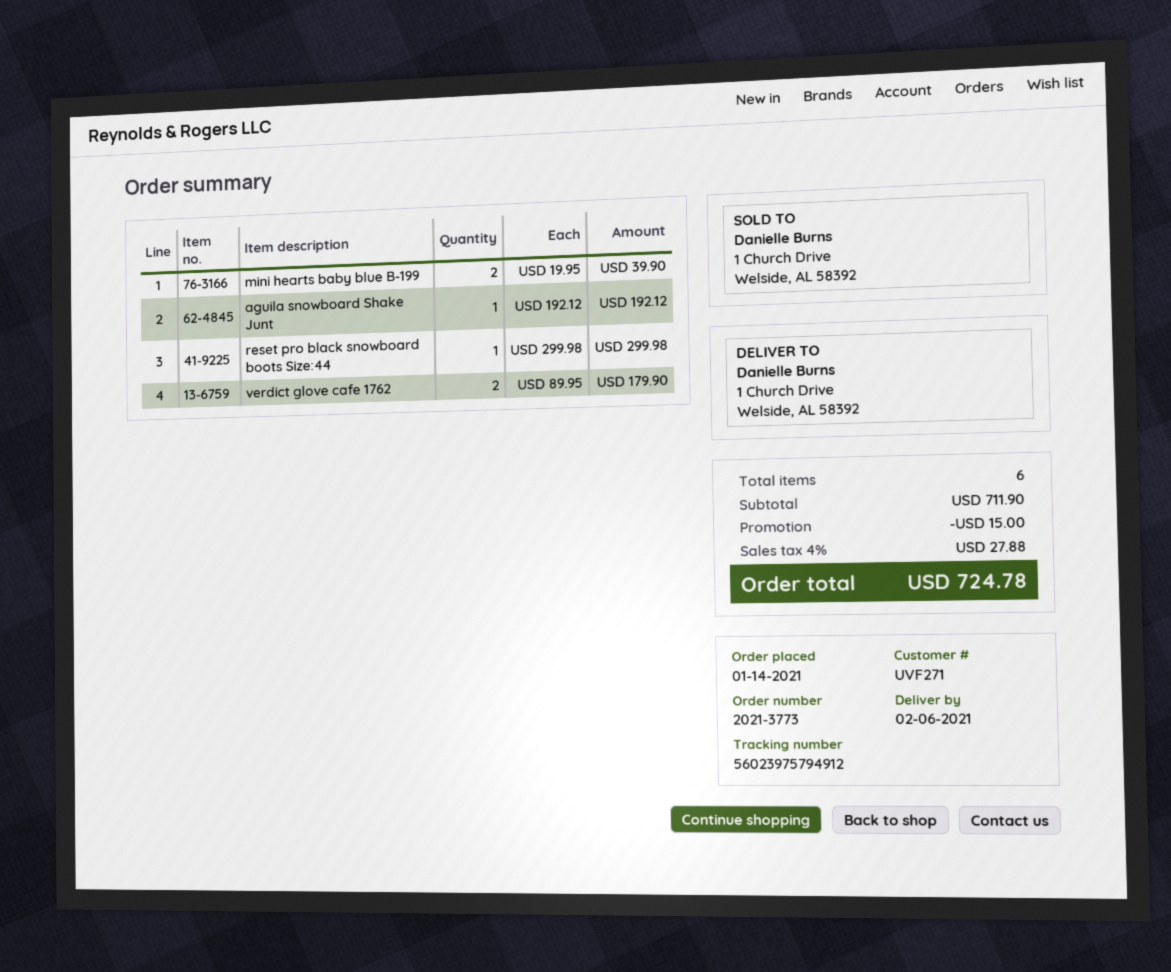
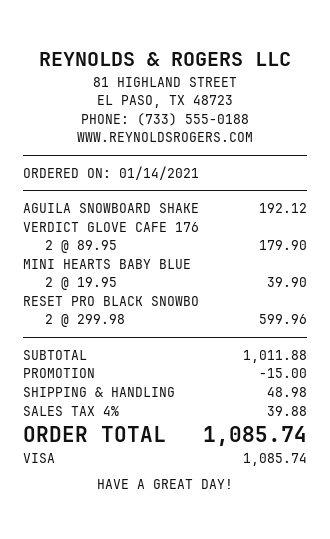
reset pro black snowboard boots Size:44: 1 x 299.98 = 299.98 -> 2 x 299.98 = 599.96
subtotal: 711.90 -> 1011.88
shipping: none -> 48.98
tax: 4% = 27.88 -> 4% = 39.88
total: 724.78 -> 1085.74

